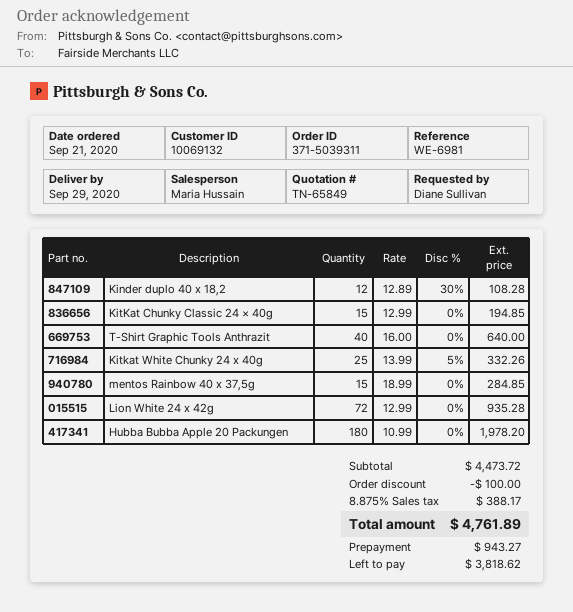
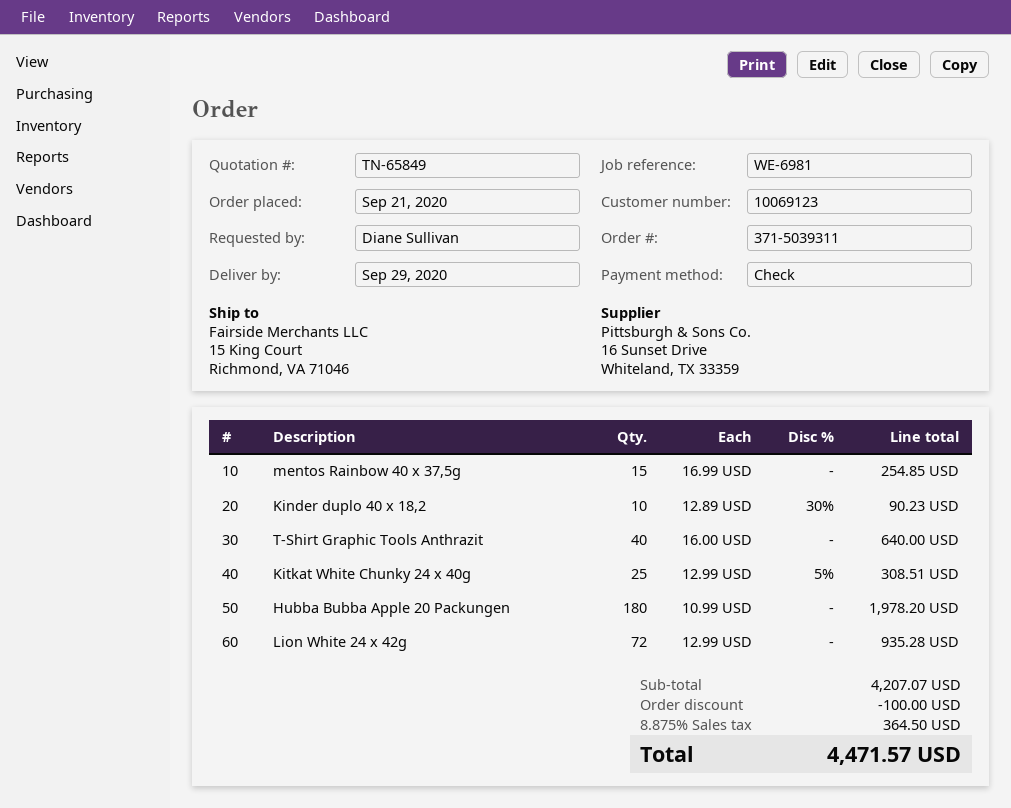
customer number: 10069132 -> 10069123
Kinder duplo 40 x 18,2: 12 x 12.89 - 30% = 108.28 -> 10 x 12.89 - 30% = 90.23
KitKat Chunky Classic 24 × 40g: 15 x 12.99 = 194.85 -> none
Kitkat White Chunky 24 x 40g: 25 x 13.99 - 5% = 332.26 -> 25 x 12.99 - 5% = 308.51
mentos Rainbow 40 x 37,5g: 15 x 18.99 = 284.85 -> 15 x 16.99 = 254.85
subtotal: 4473.72 -> 4207.07
tax: 8.875% = 388.17 -> 8.875% = 364.50
total: 4761.89 -> 4471.57

